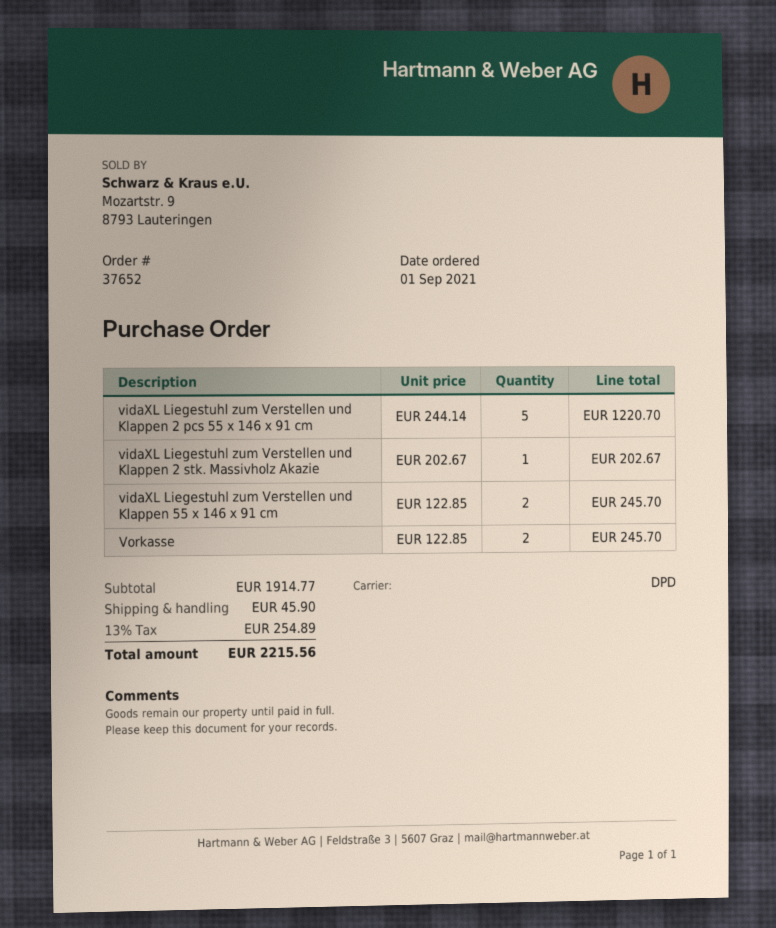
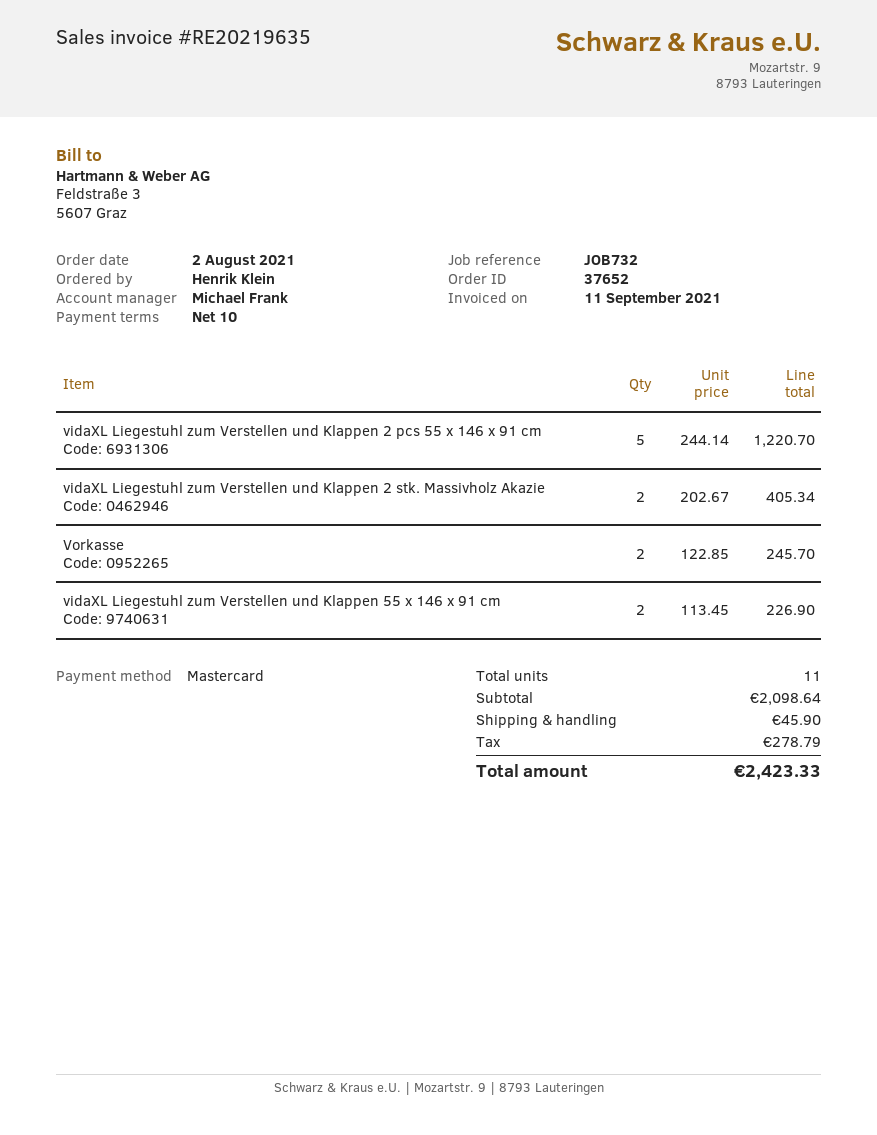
order date: 2021-09-01 -> 2021-08-02
vidaXL Liegestuhl zum Verstellen und Klappen 2 stk. Massivholz Akazie: 1 x 202.67 = 202.67 -> 2 x 202.67 = 405.34
vidaXL Liegestuhl zum Verstellen und Klappen 55 x 146 x 91 cm: 2 x 122.85 = 245.70 -> 2 x 113.45 = 226.90
subtotal: 1914.77 -> 2098.64
tax: 254.89 -> 278.79
total: 2215.56 -> 2423.33

